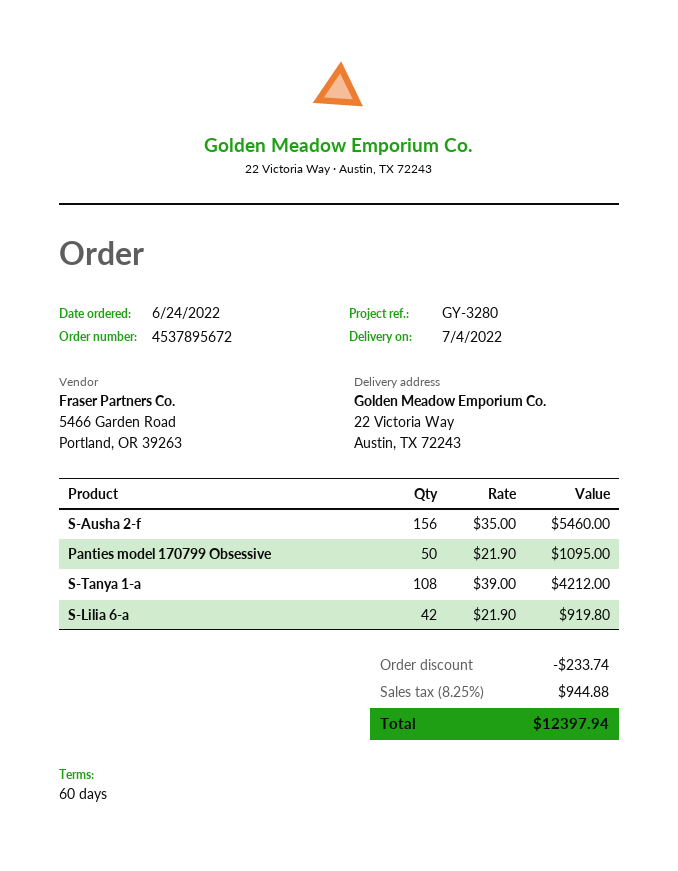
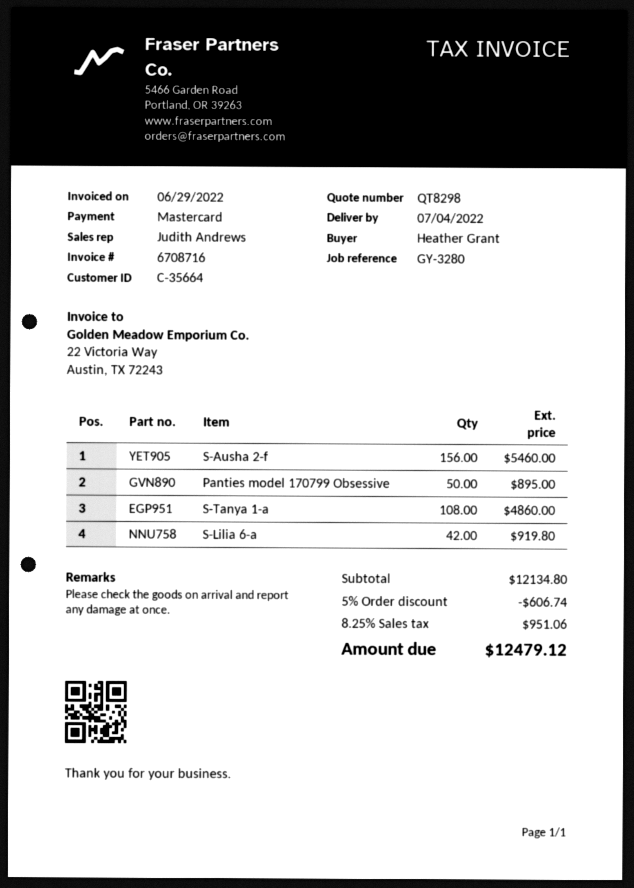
Panties model 170799 Obsessive: 50 for 1095.00 -> 50 for 895.00
S-Tanya 1-a: 108 for 4212.00 -> 108 for 4860.00
discount: 233.74 -> 606.74
tax: 8.25% = 944.88 -> 8.25% = 951.06
total: 12397.94 -> 12479.12

